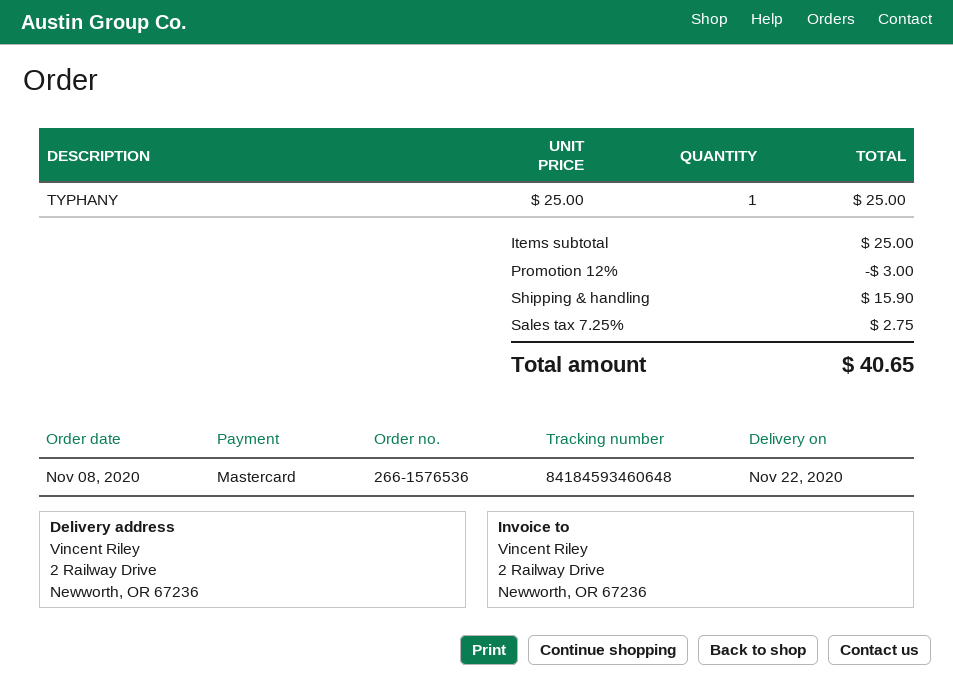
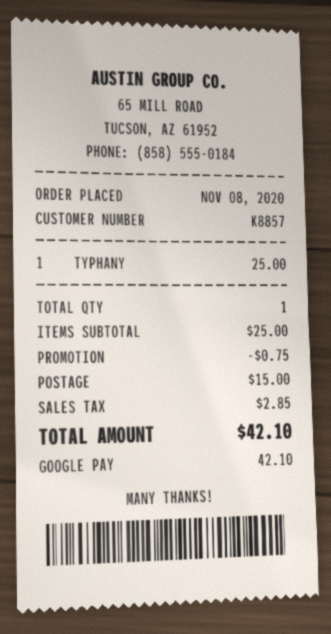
payment method: Mastercard -> Google Pay
discount: 3.00 -> 0.75
shipping: 15.90 -> 15.00
tax: 2.75 -> 2.85
total: 40.65 -> 42.10

